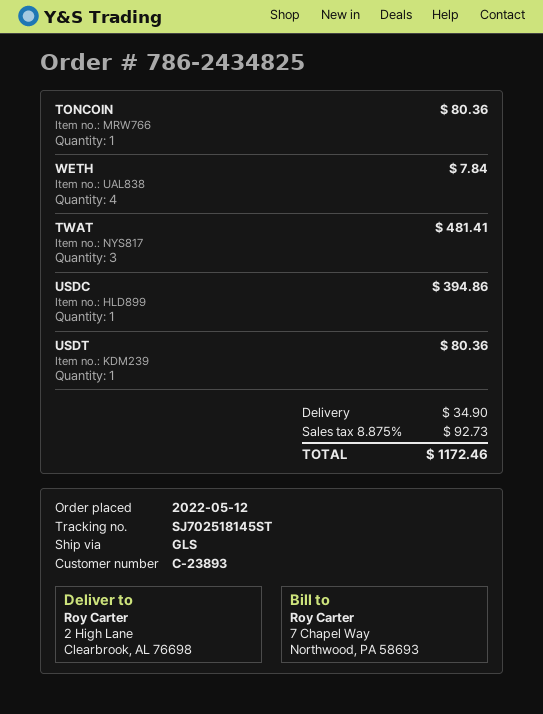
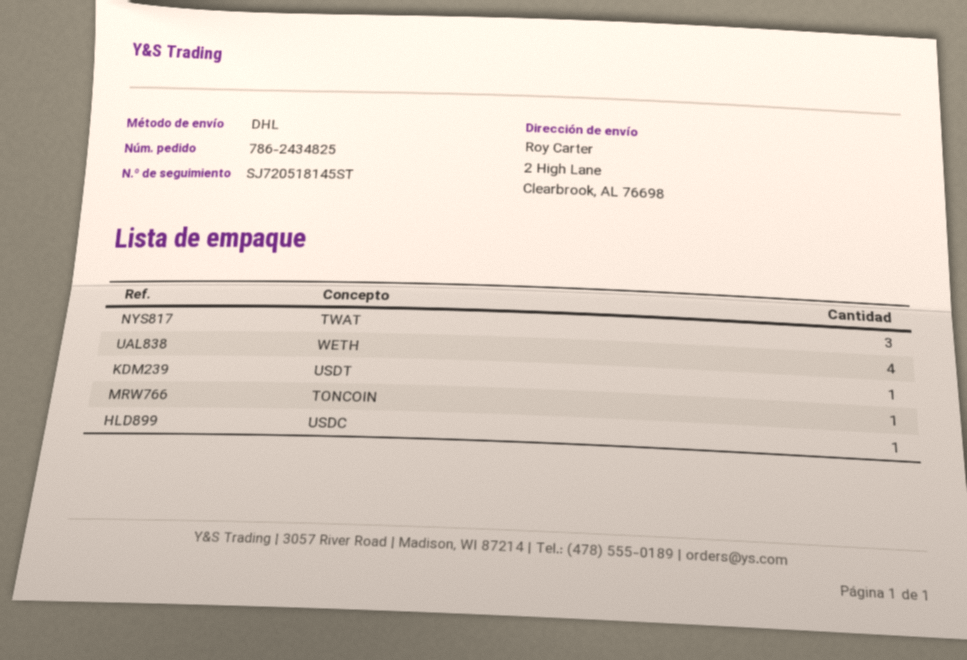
shipping method: GLS -> DHL
tracking number: SJ702518145ST -> SJ720518145ST

